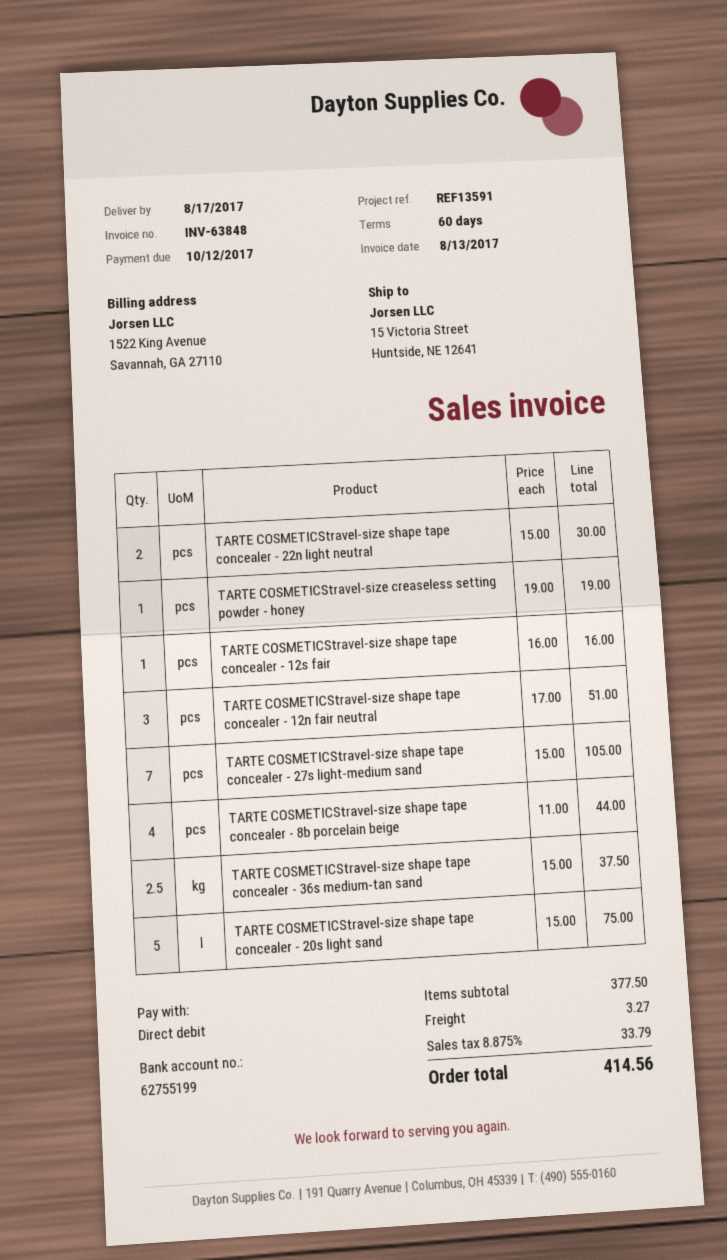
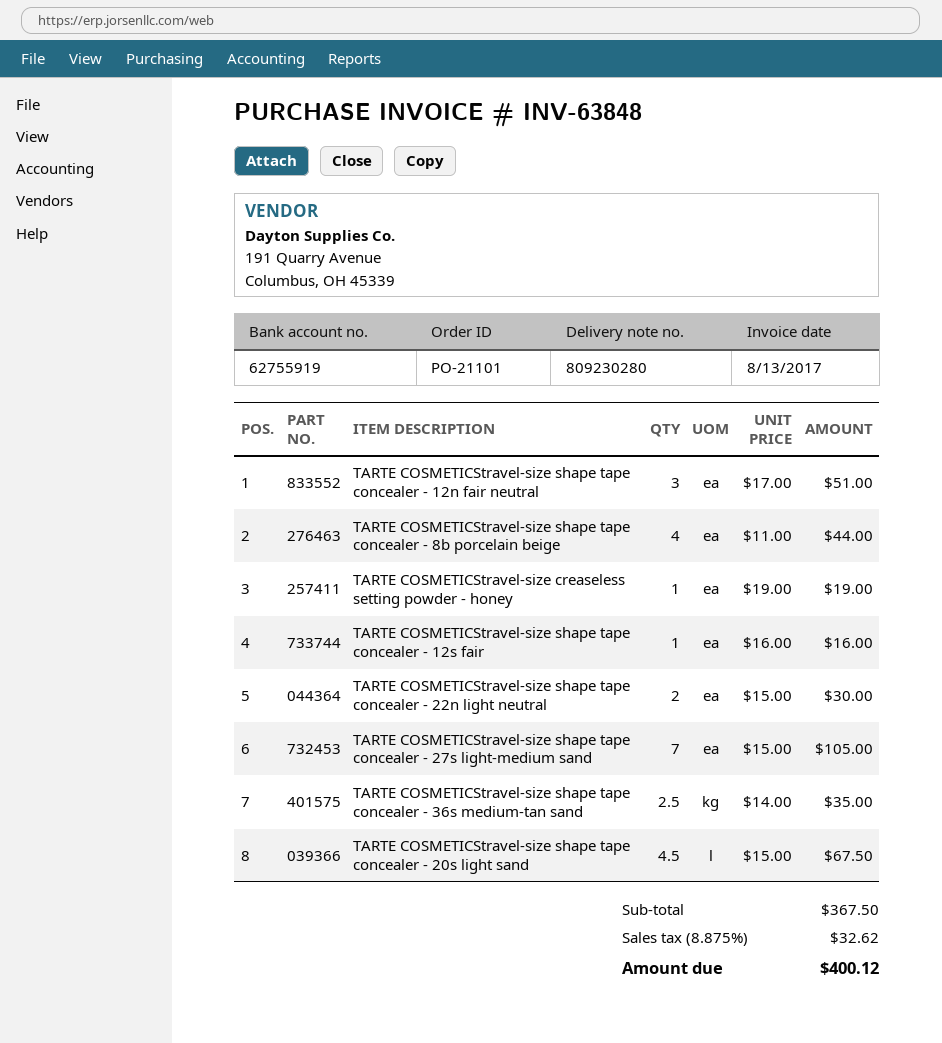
bank account: 62755199 -> 62755919
TARTE COSMETICStravel-size shape tape concealer - 36s medium-tan sand: 2.5 x 15.00 = 37.50 -> 2.5 x 14.00 = 35.00
TARTE COSMETICStravel-size shape tape concealer - 20s light sand: 5 x 15.00 = 75.00 -> 4.5 x 15.00 = 67.50
subtotal: 377.50 -> 367.50
shipping: 3.27 -> none
tax: 8.875% = 33.79 -> 8.875% = 32.62
total: 414.56 -> 400.12

